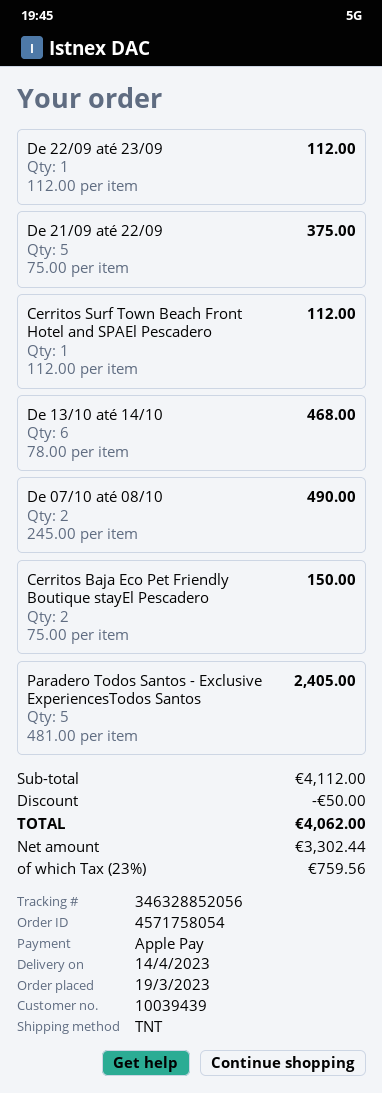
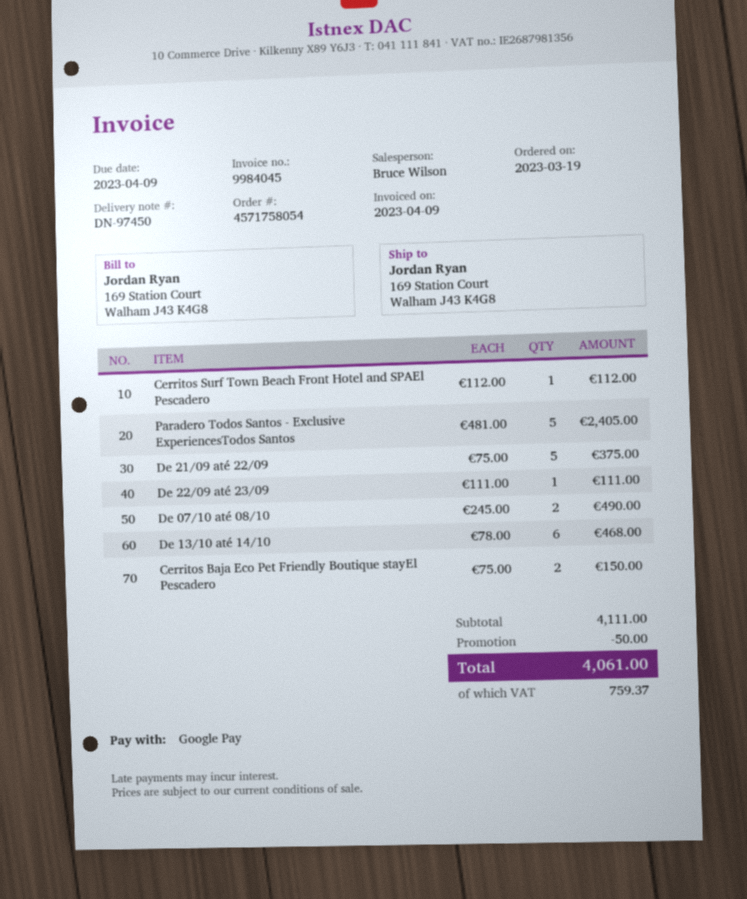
payment method: Apple Pay -> Google Pay
De 22/09 até 23/09: 1 x 112.00 = 112.00 -> 1 x 111.00 = 111.00
subtotal: 4112.00 -> 4111.00
tax: 759.56 -> 759.37
total: 4062.00 -> 4061.00

